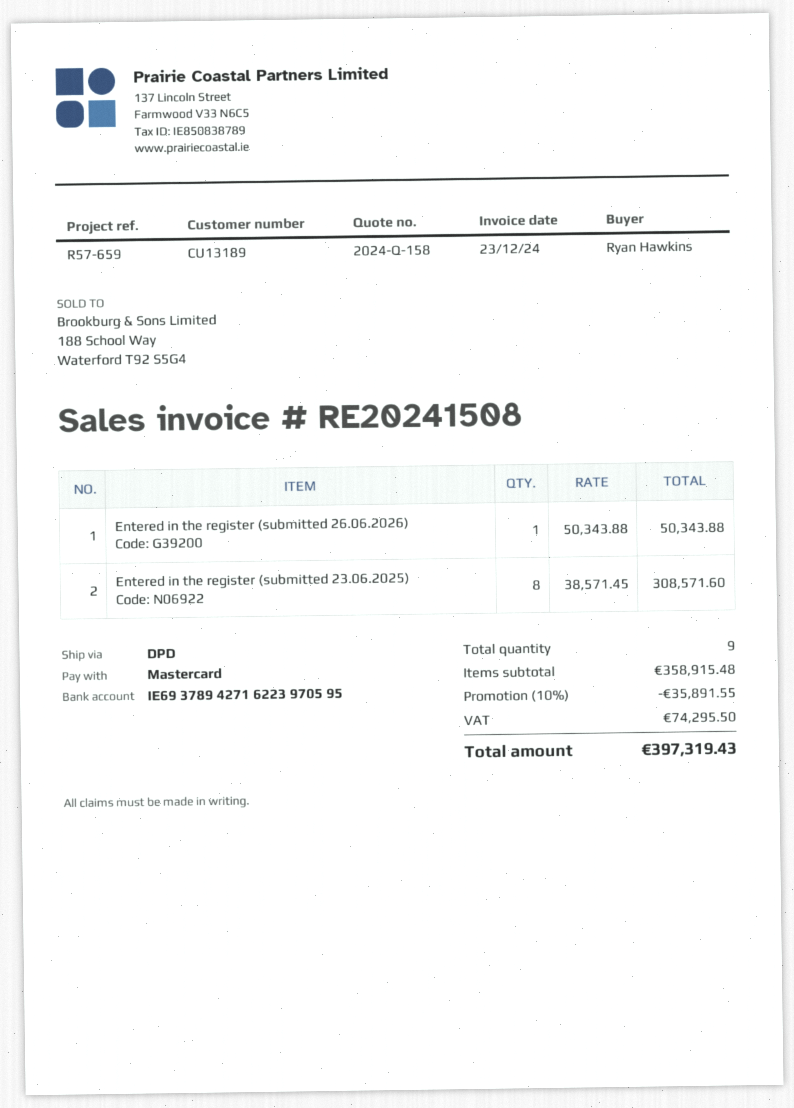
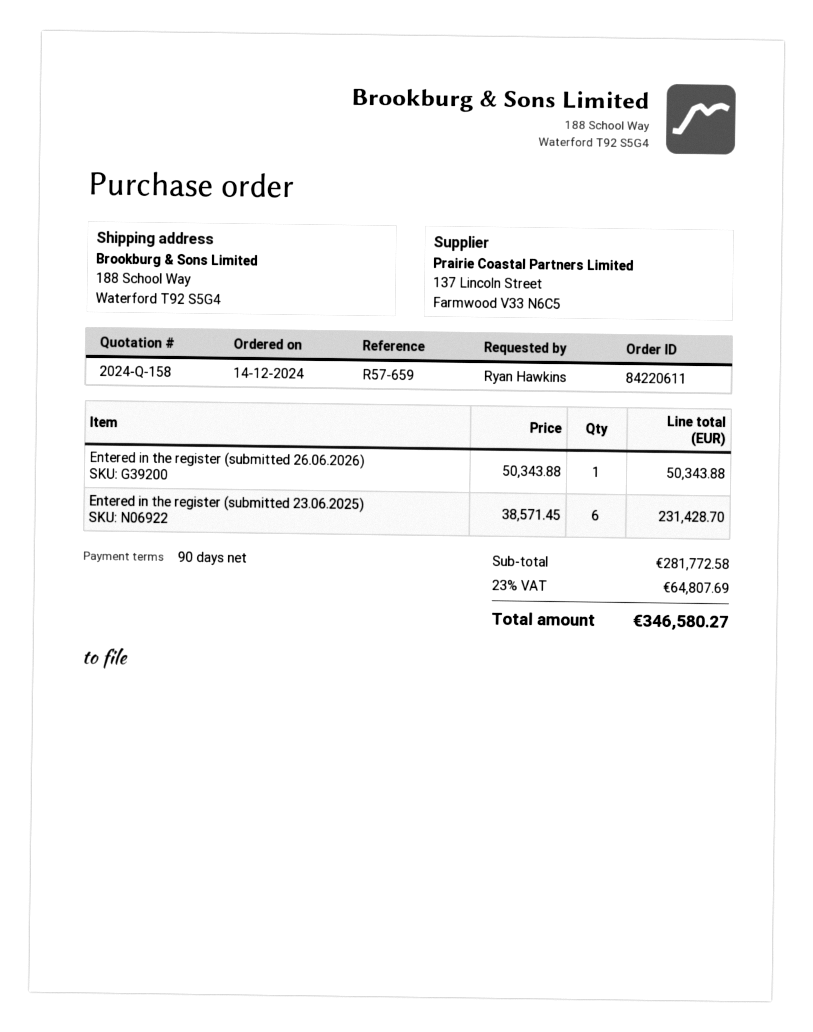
Entered in the register (submitted 23.06.2025): 8 x 38571.45 = 308571.60 -> 6 x 38571.45 = 231428.70
subtotal: 358915.48 -> 281772.58
discount: 10% = 35891.55 -> none
tax: 74295.50 -> 64807.69
total: 397319.43 -> 346580.27

